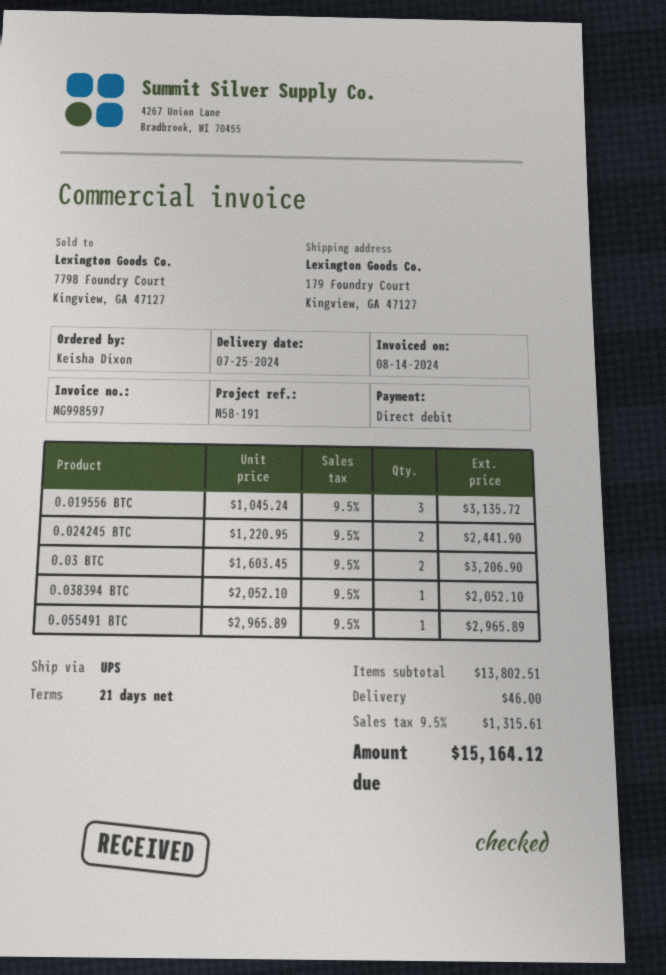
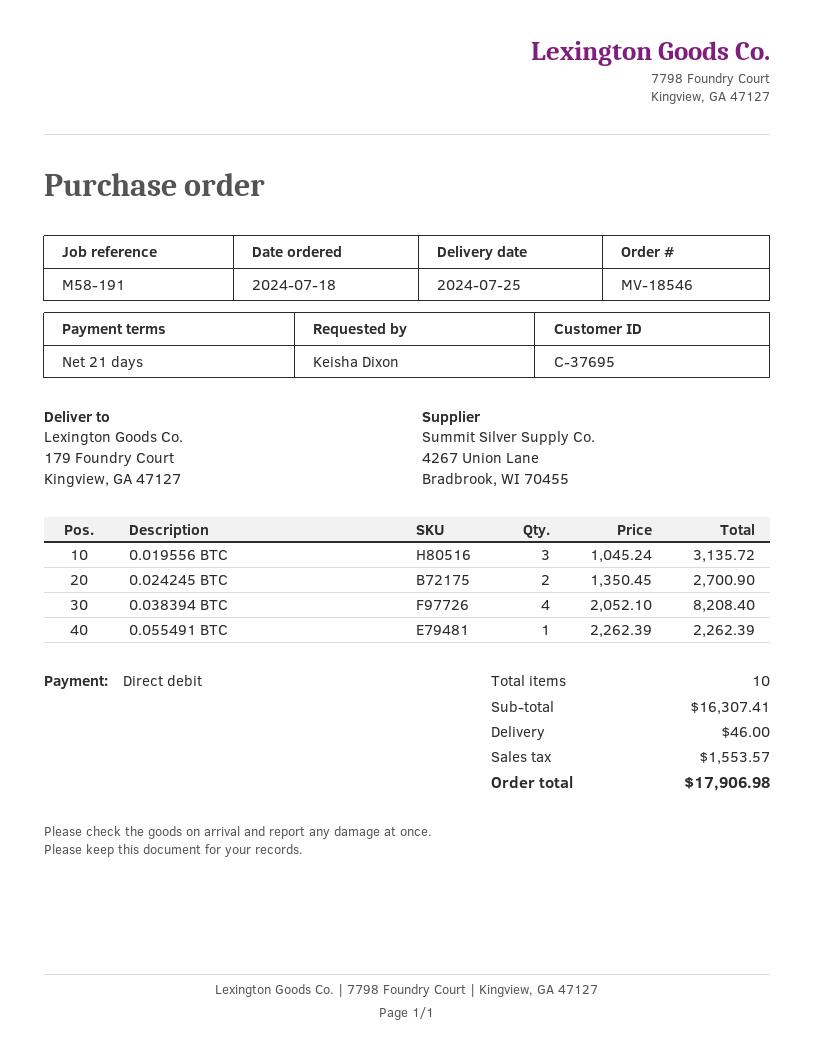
0.024245 BTC: 2 x 1220.95 = 2441.90 -> 2 x 1350.45 = 2700.90
0.03 BTC: 2 x 1603.45 = 3206.90 -> none
0.038394 BTC: 1 x 2052.10 = 2052.10 -> 4 x 2052.10 = 8208.40
0.055491 BTC: 1 x 2965.89 = 2965.89 -> 1 x 2262.39 = 2262.39
subtotal: 13802.51 -> 16307.41
tax: 1315.61 -> 1553.57
total: 15164.12 -> 17906.98

